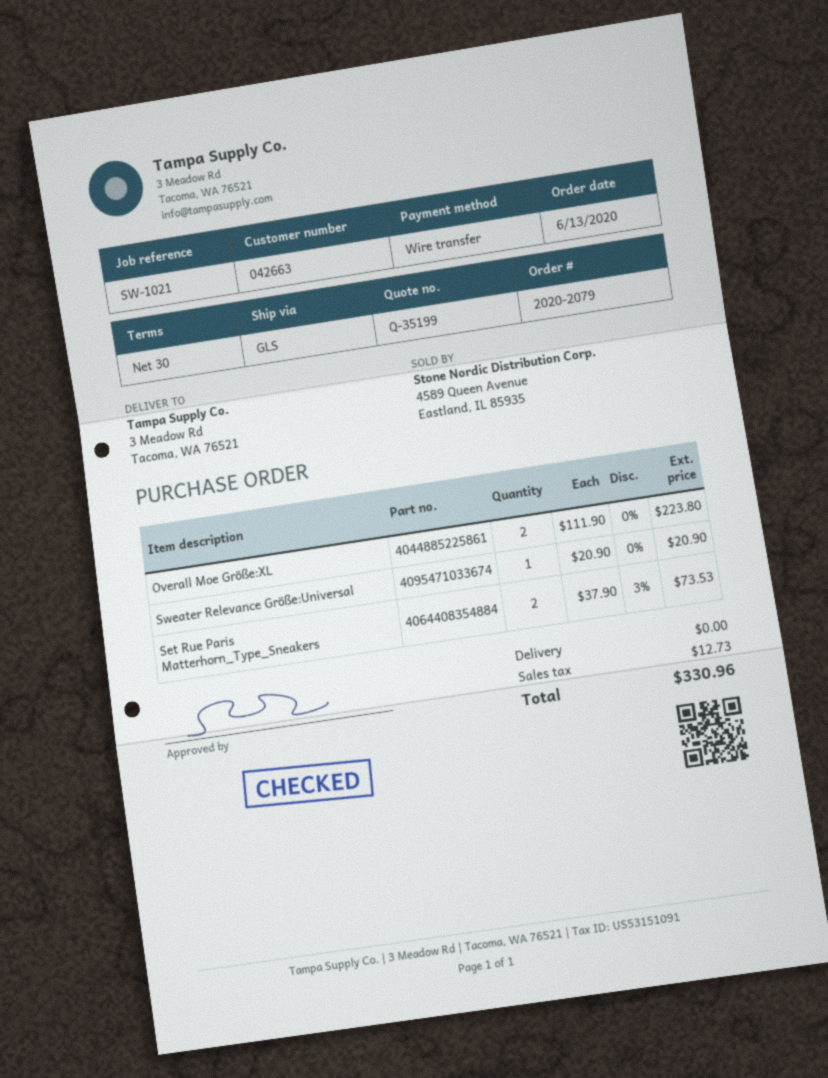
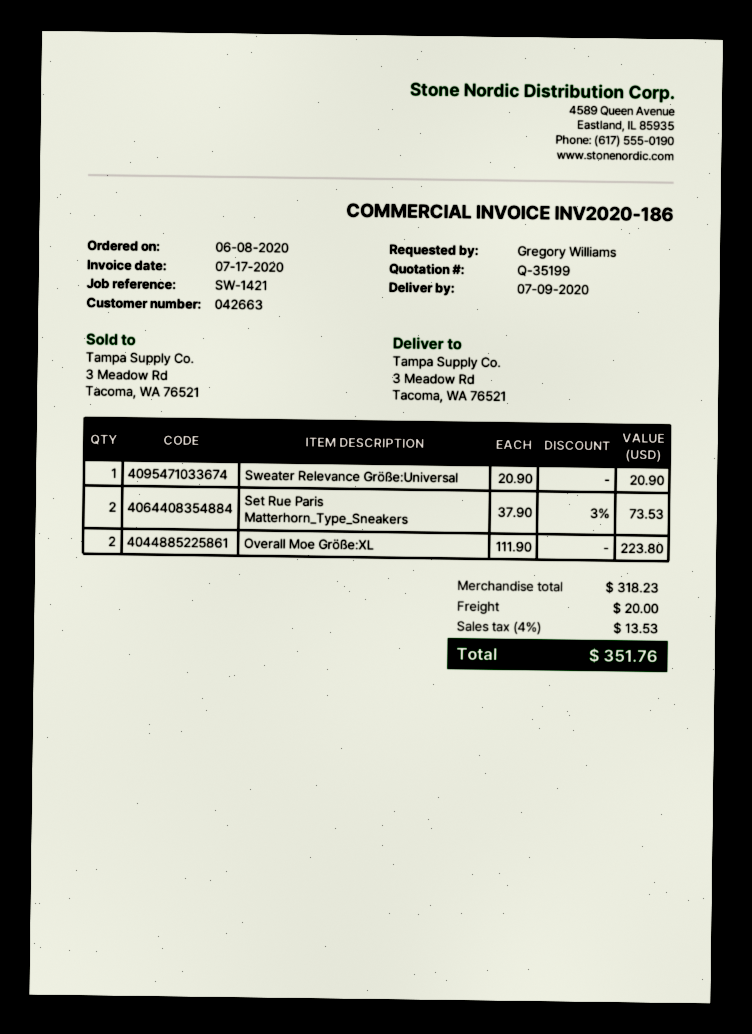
order date: 2020-06-13 -> 2020-06-08
reference: SW-1021 -> SW-1421
shipping: 0.00 -> 20.00
tax: 12.73 -> 13.53
total: 330.96 -> 351.76

